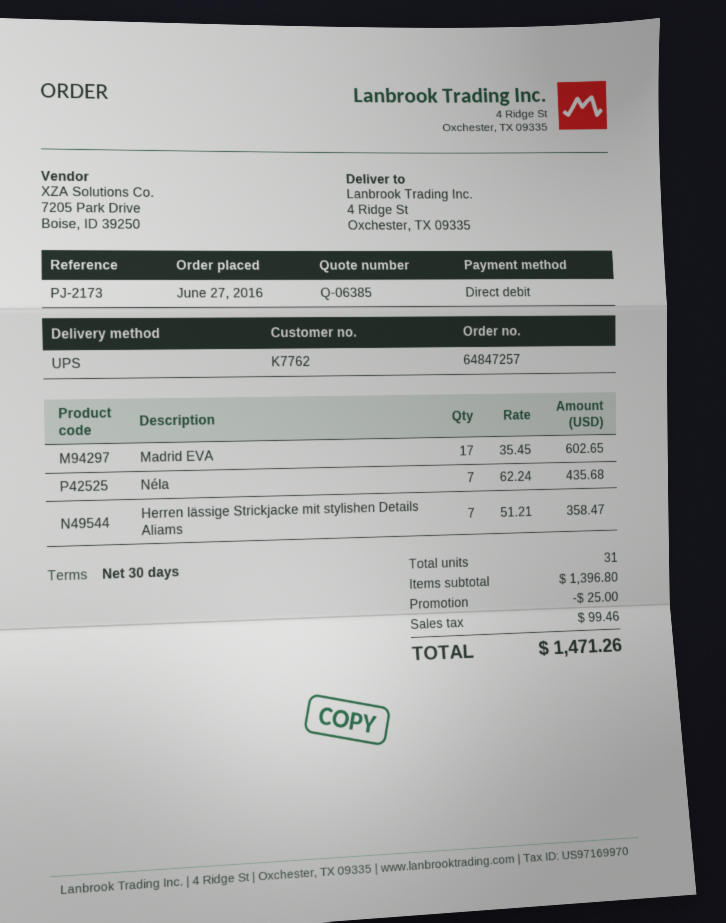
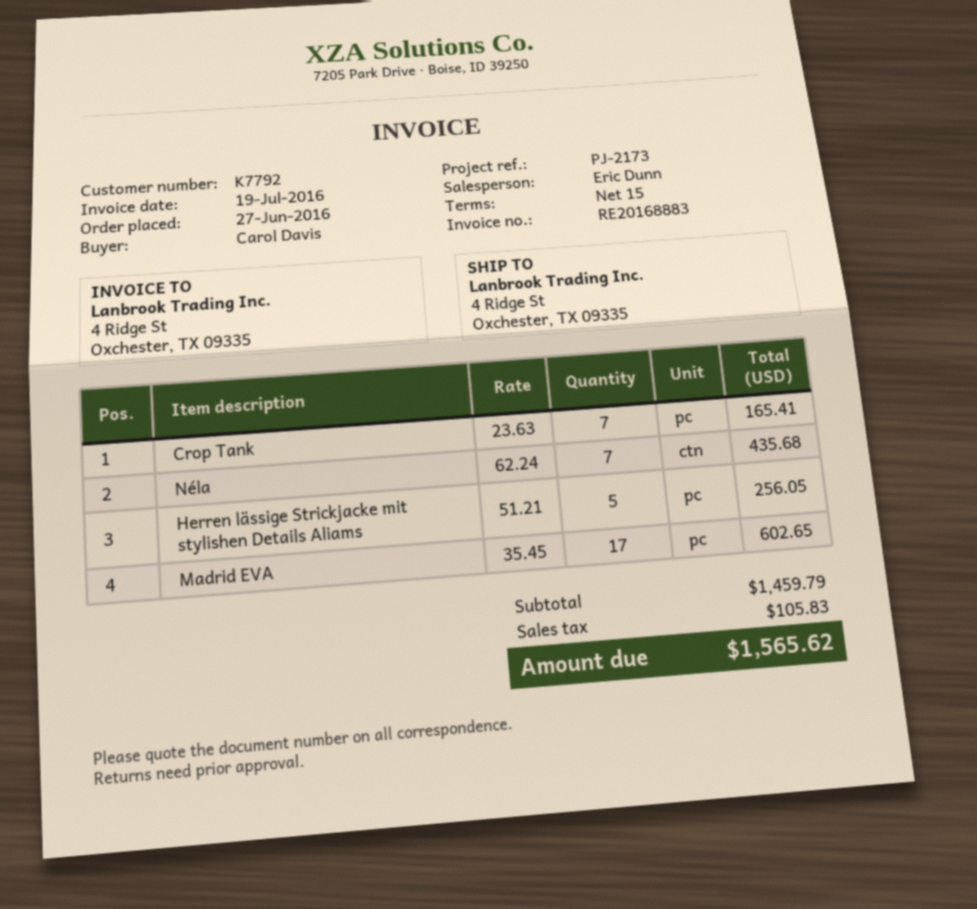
payment terms: 30 days -> 15 days
customer number: K7762 -> K7792
Herren lässige Strickjacke mit stylishen Details Aliams: 7 x 51.21 = 358.47 -> 5 x 51.21 = 256.05
Crop Tank: none -> 7 x 23.63 = 165.41
subtotal: 1396.80 -> 1459.79
discount: 25.00 -> none
tax: 99.46 -> 105.83
total: 1471.26 -> 1565.62

